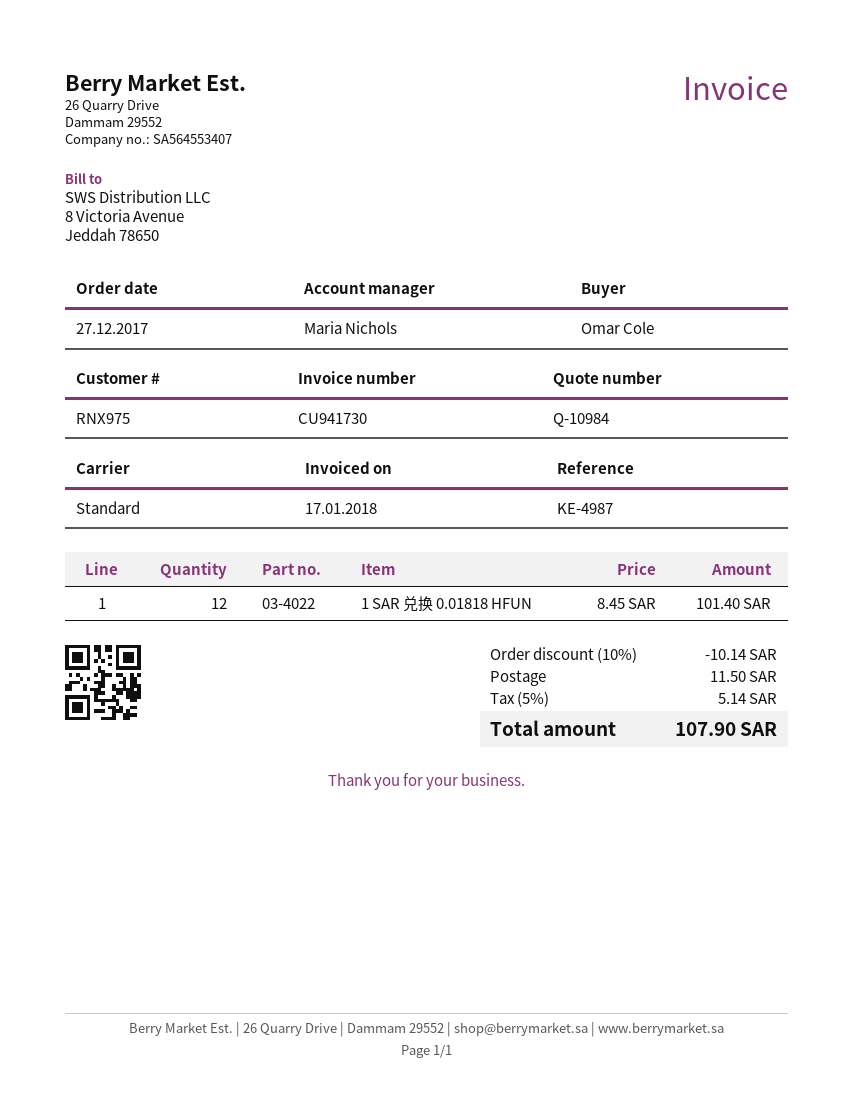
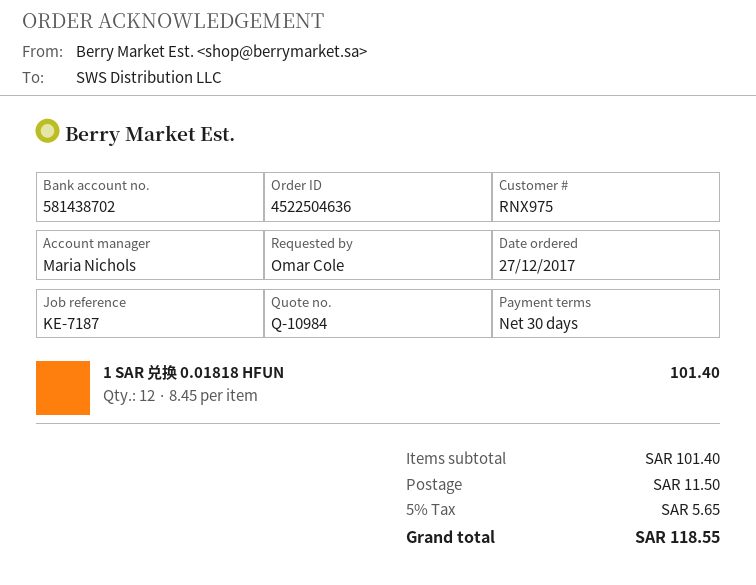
reference: KE-4987 -> KE-7187
discount: 10% = 10.14 -> none
tax: 5% = 5.14 -> 5% = 5.65
total: 107.90 -> 118.55

